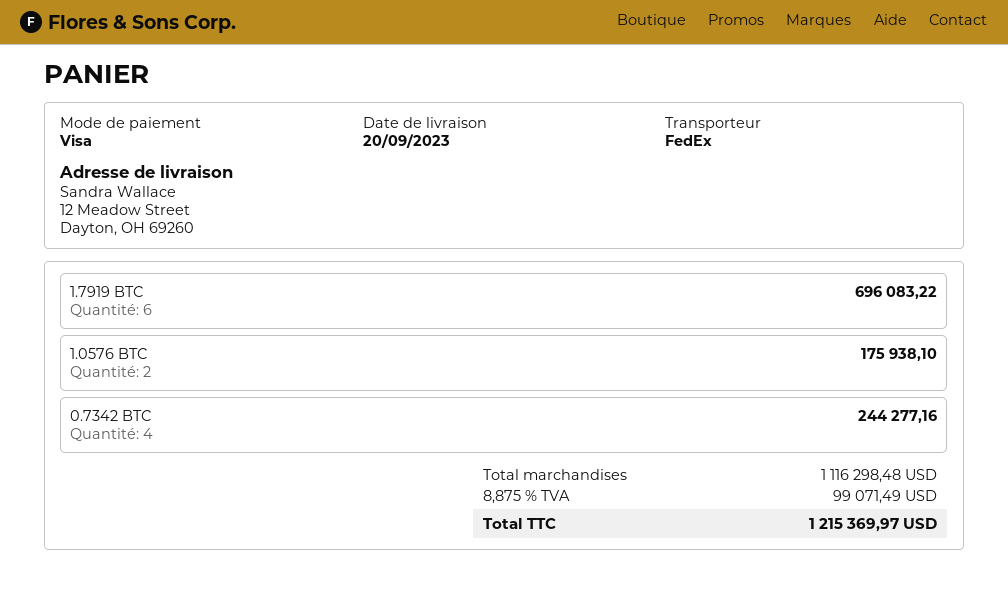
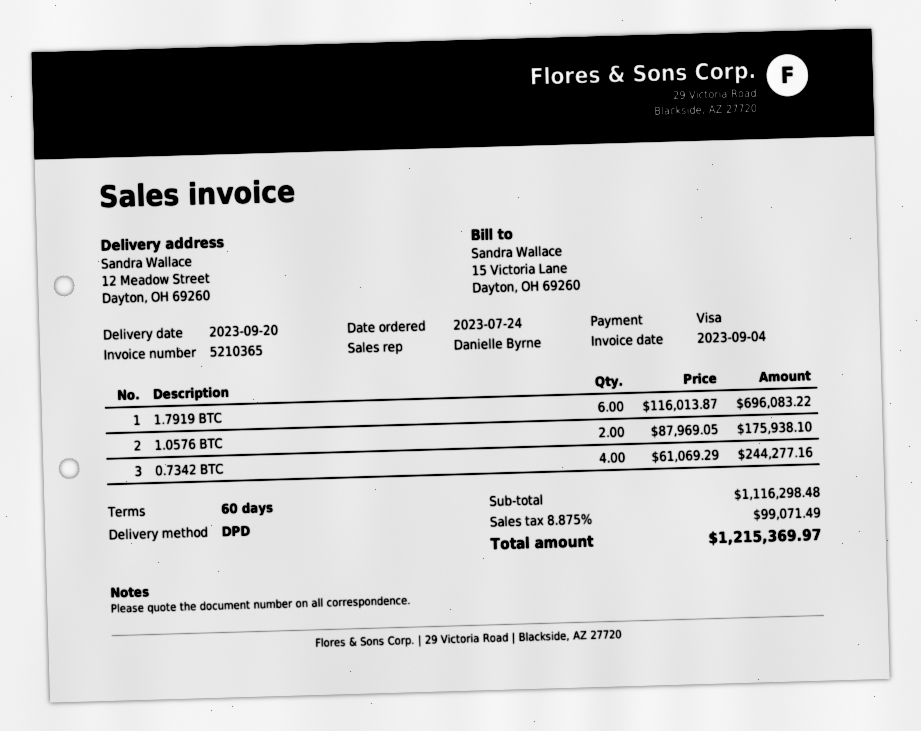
shipping method: FedEx -> DPD

